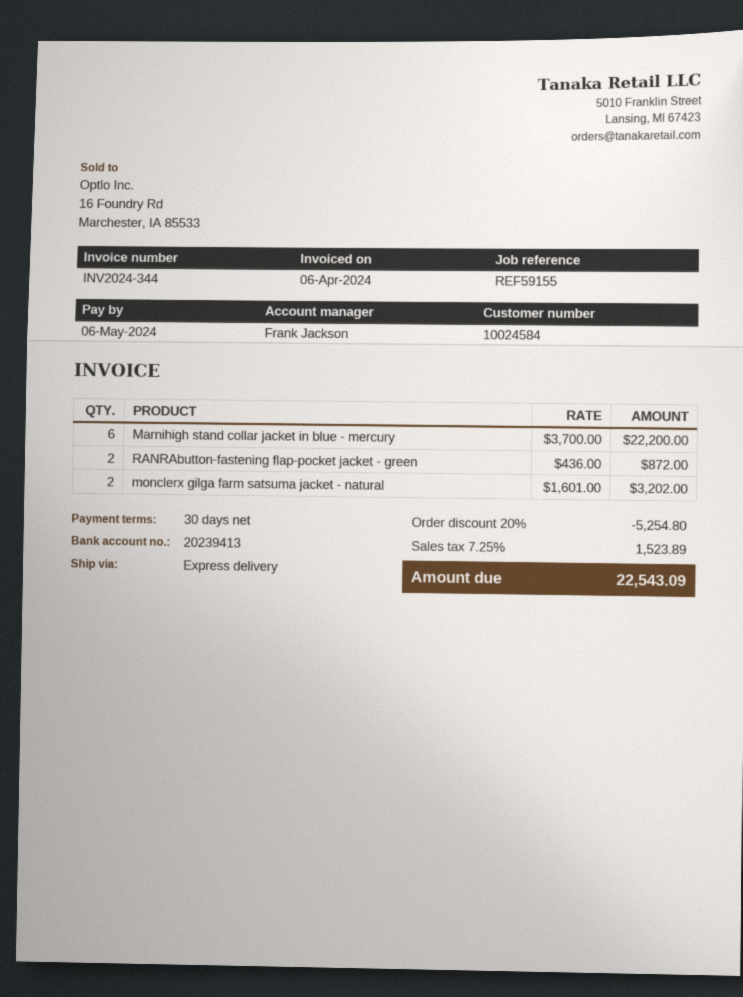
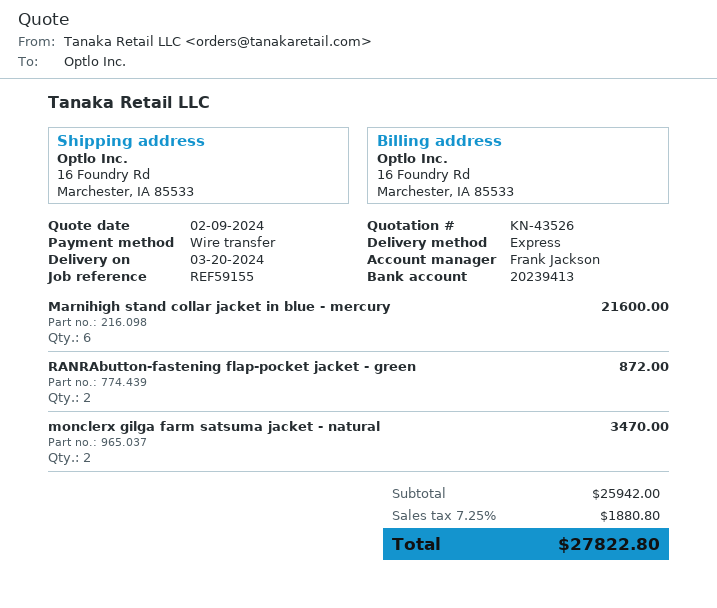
Marnihigh stand collar jacket in blue - mercury: 6 for 22200.00 -> 6 for 21600.00
monclerx gilga farm satsuma jacket - natural: 2 for 3202.00 -> 2 for 3470.00
discount: 20% = 5254.80 -> none
tax: 7.25% = 1523.89 -> 7.25% = 1880.80
total: 22543.09 -> 27822.80

